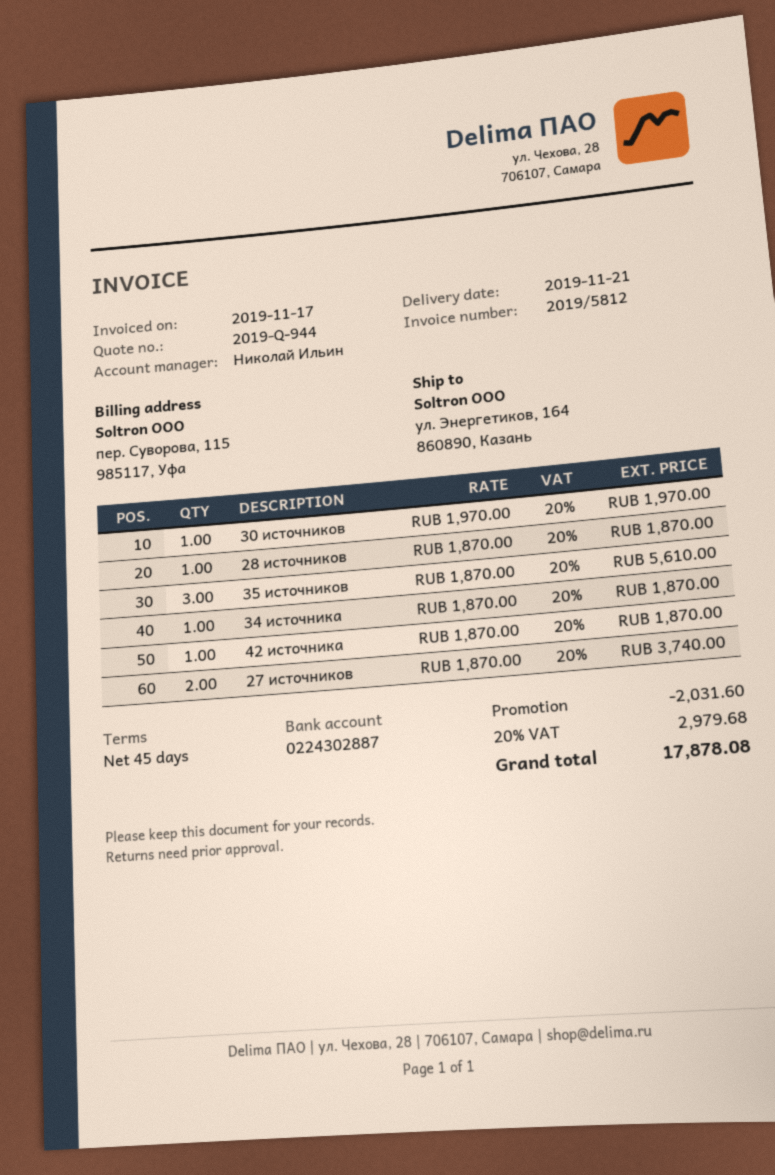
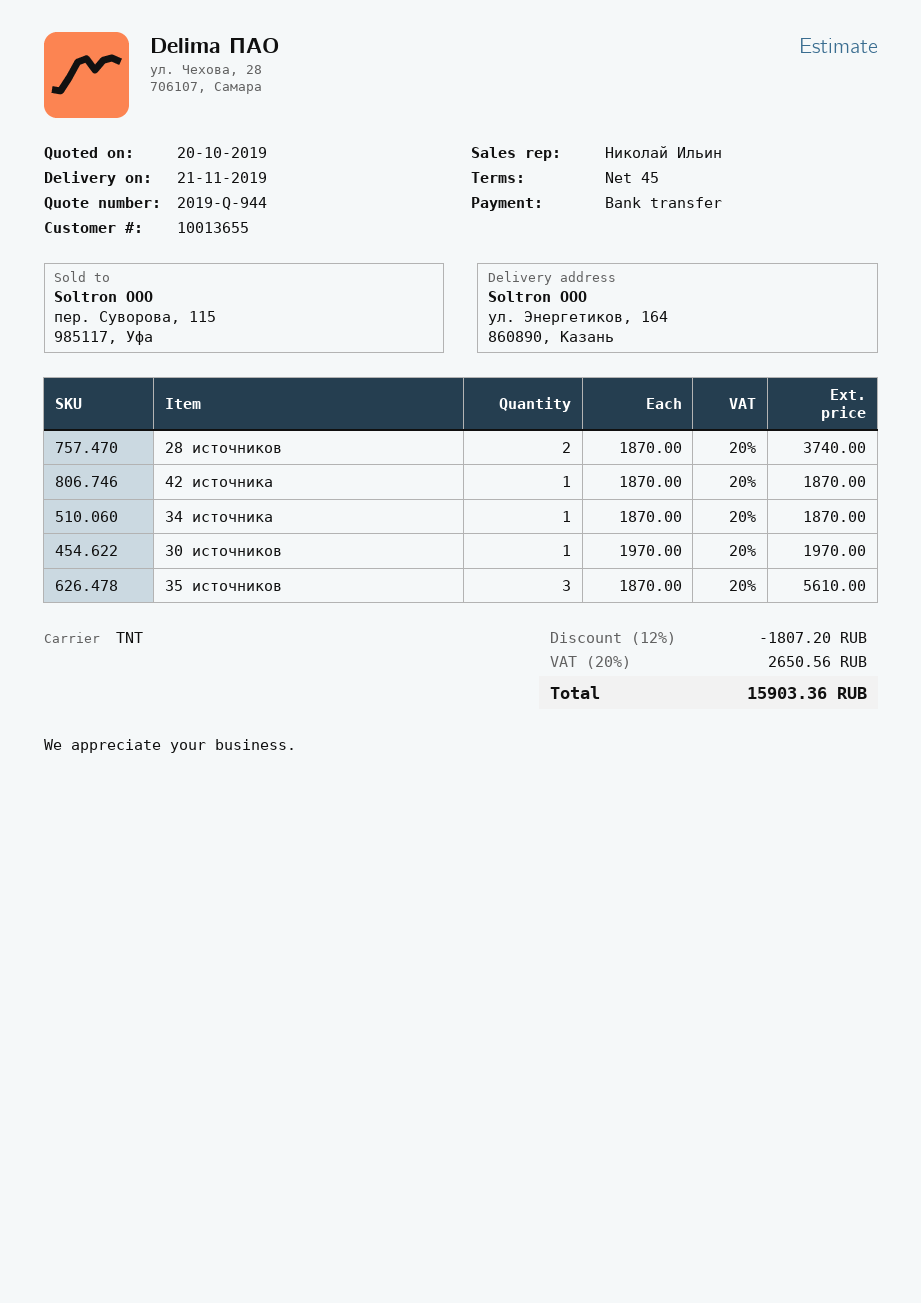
28 источников: 1 x 1870.00 = 1870.00 -> 2 x 1870.00 = 3740.00
27 источников: 2 x 1870.00 = 3740.00 -> none
discount: 2031.60 -> 1807.20
tax: 20% = 2979.68 -> 20% = 2650.56
total: 17878.08 -> 15903.36

